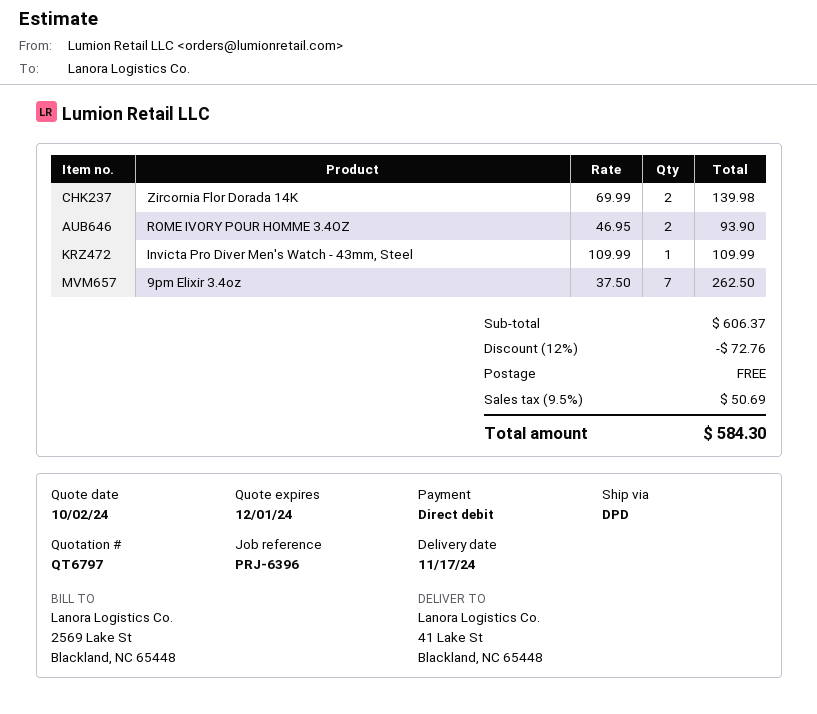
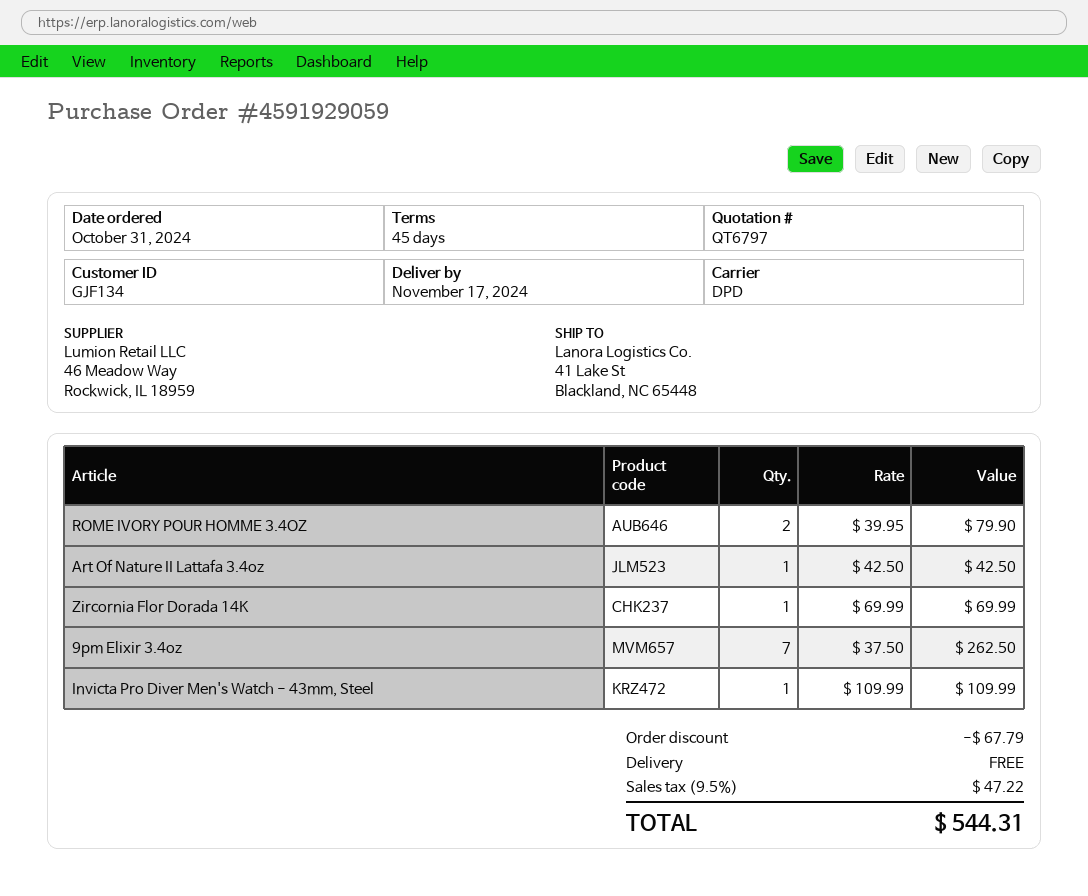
Zircornia Flor Dorada 14K: 2 x 69.99 = 139.98 -> 1 x 69.99 = 69.99
ROME IVORY POUR HOMME 3.4OZ: 2 x 46.95 = 93.90 -> 2 x 39.95 = 79.90
Art Of Nature II Lattafa 3.4oz: none -> 1 x 42.50 = 42.50
discount: 72.76 -> 67.79
tax: 9.5% = 50.69 -> 9.5% = 47.22
total: 584.30 -> 544.31

